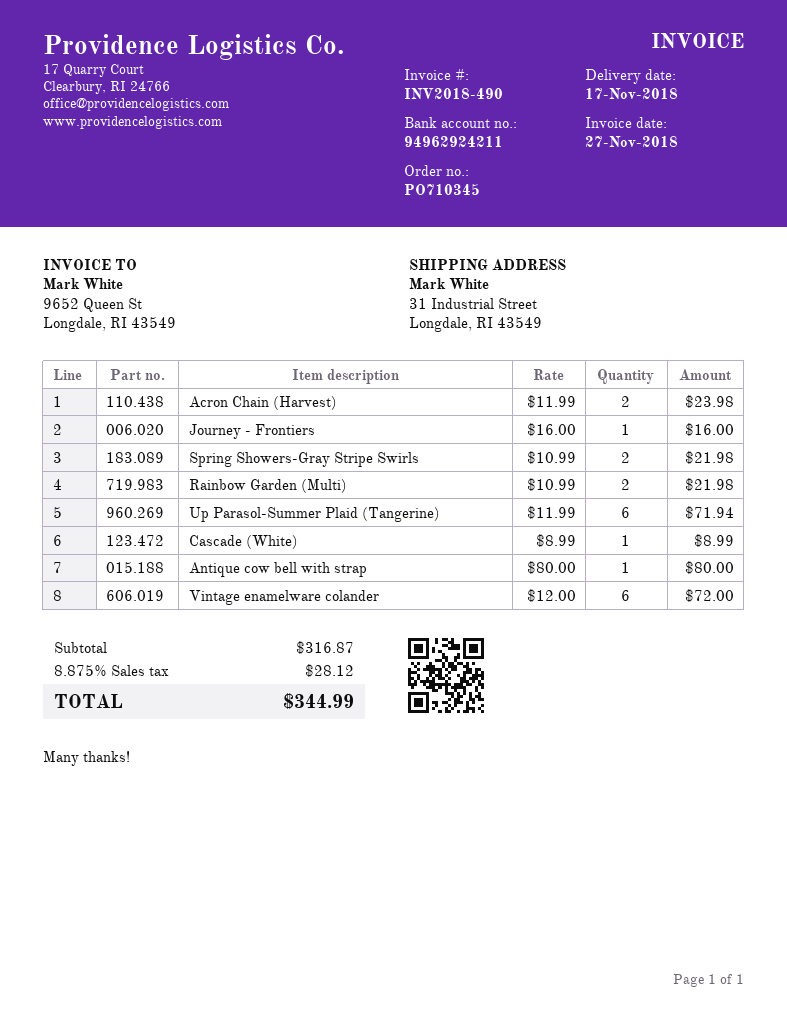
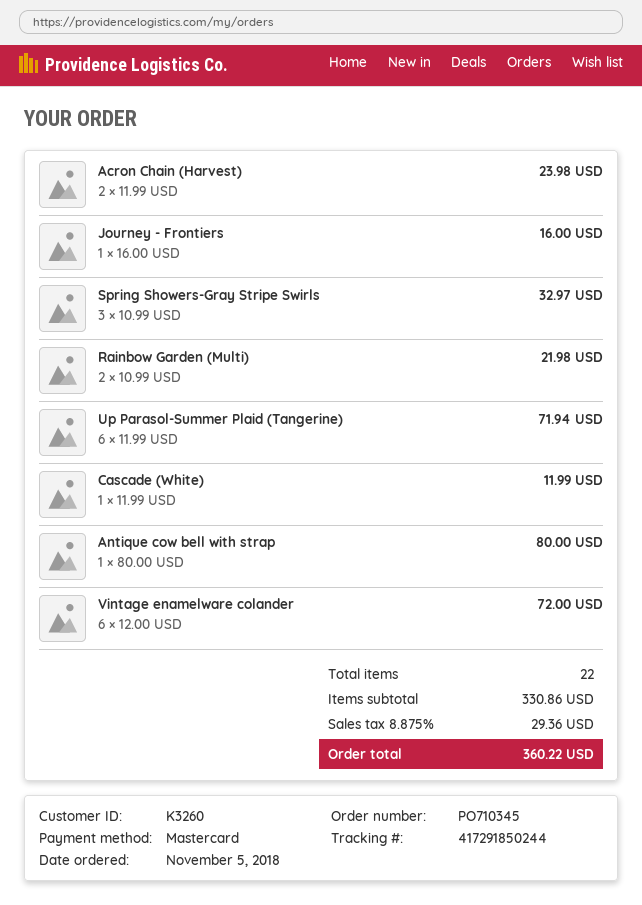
Spring Showers-Gray Stripe Swirls: 2 x 10.99 = 21.98 -> 3 x 10.99 = 32.97
Cascade (White): 1 x 8.99 = 8.99 -> 1 x 11.99 = 11.99
subtotal: 316.87 -> 330.86
tax: 8.875% = 28.12 -> 8.875% = 29.36
total: 344.99 -> 360.22

